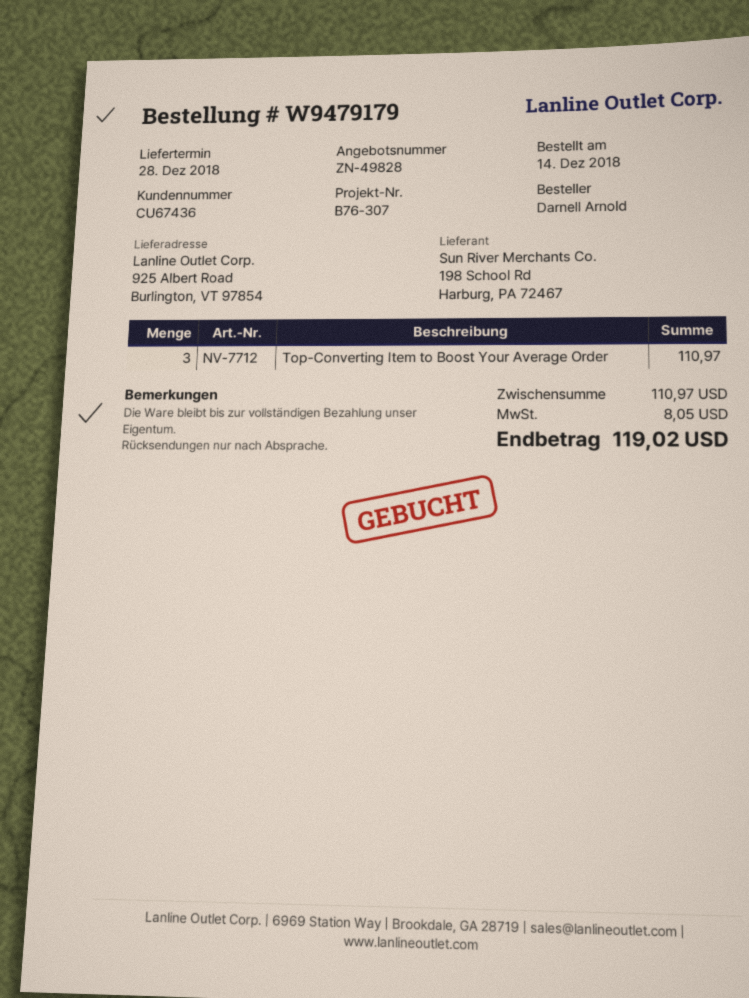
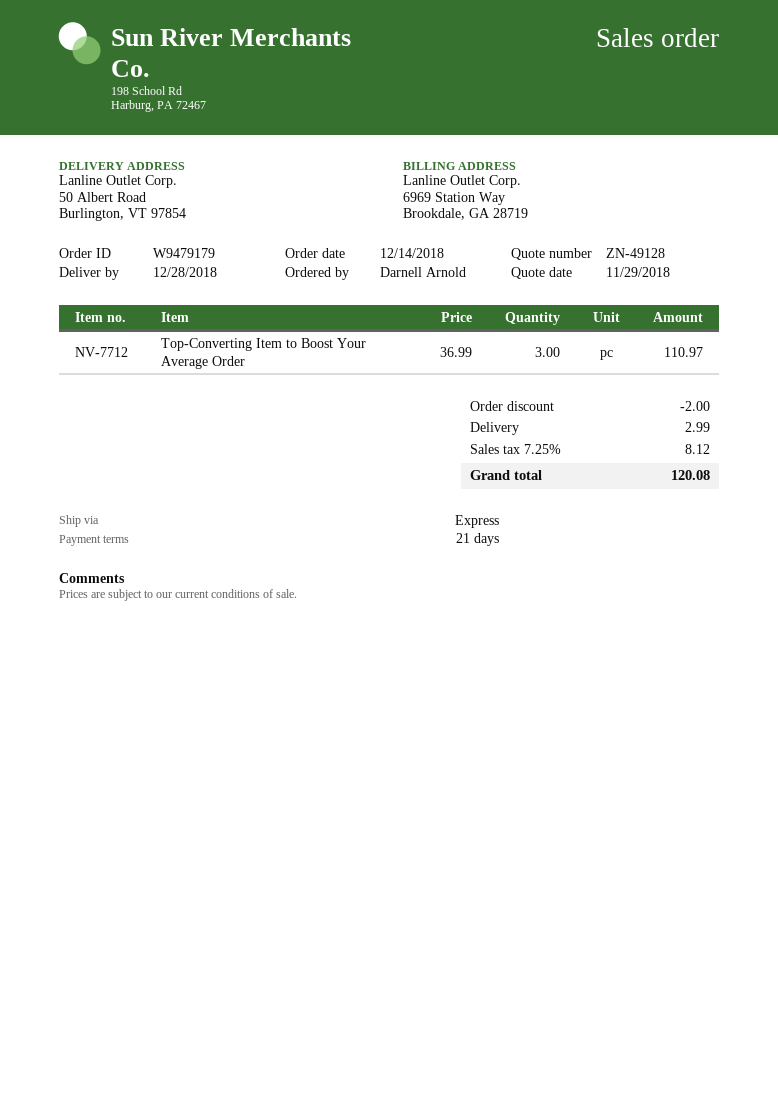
quote number: ZN-49828 -> ZN-49128
ship to: 925 Albert Road, Burlington, VT 97854 -> 50 Albert Road, Burlington, VT 97854
discount: none -> 2.00
shipping: none -> 2.99
tax: 8.05 -> 8.12
total: 119.02 -> 120.08

